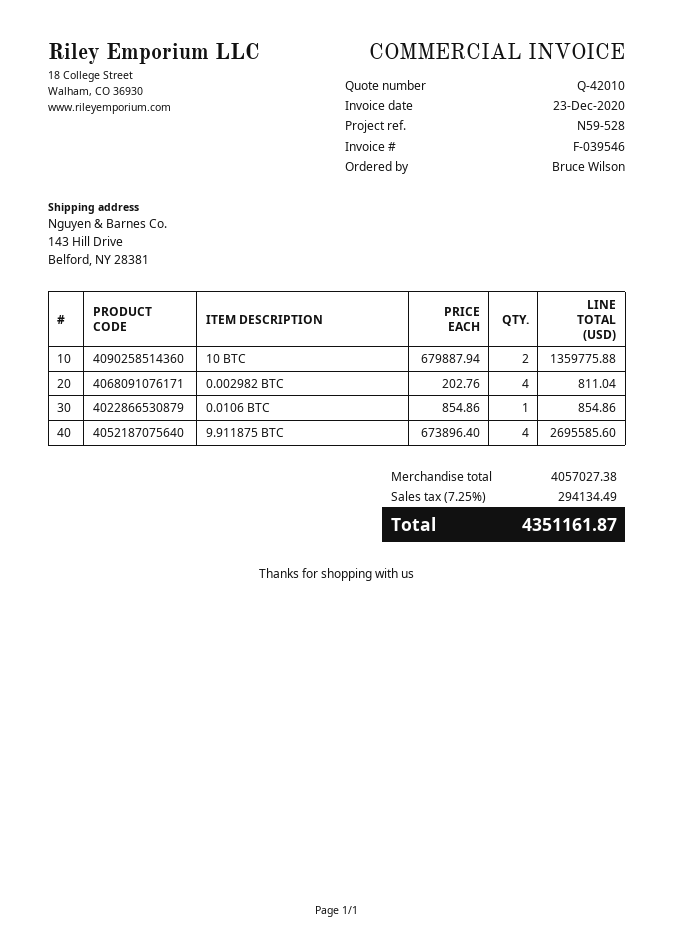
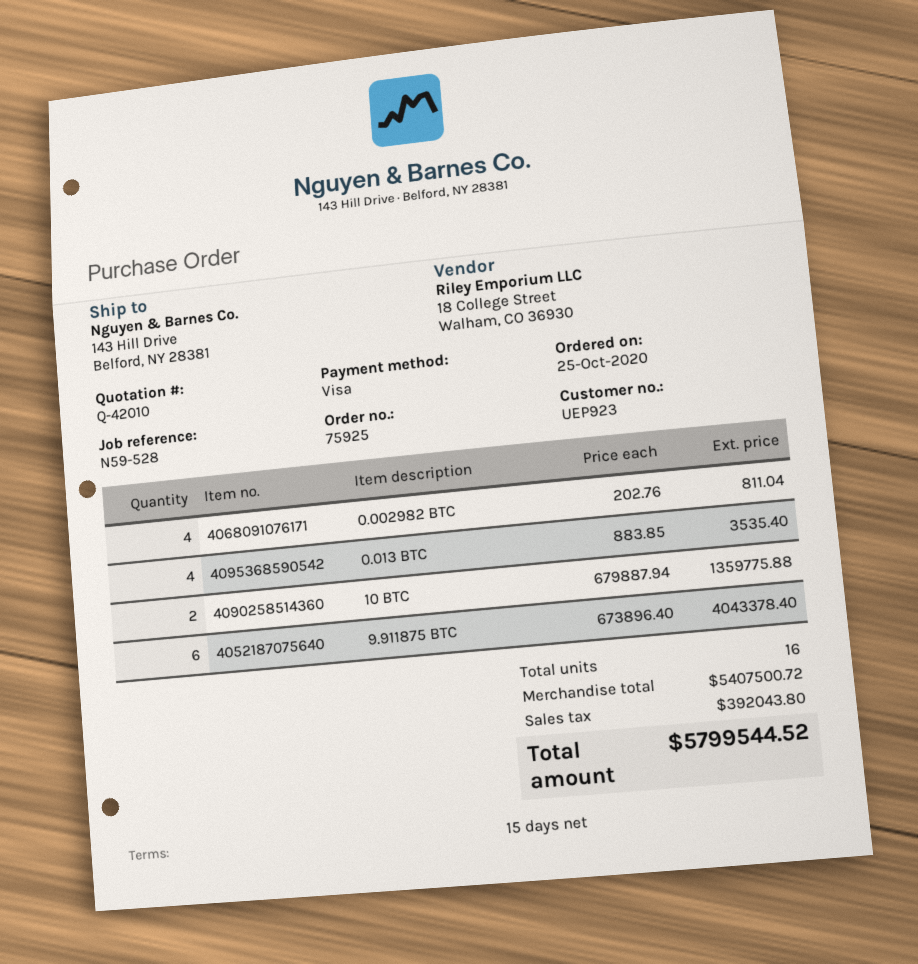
0.0106 BTC: 1 x 854.86 = 854.86 -> none
9.911875 BTC: 4 x 673896.40 = 2695585.60 -> 6 x 673896.40 = 4043378.40
0.013 BTC: none -> 4 x 883.85 = 3535.40
subtotal: 4057027.38 -> 5407500.72
tax: 294134.49 -> 392043.80
total: 4351161.87 -> 5799544.52

